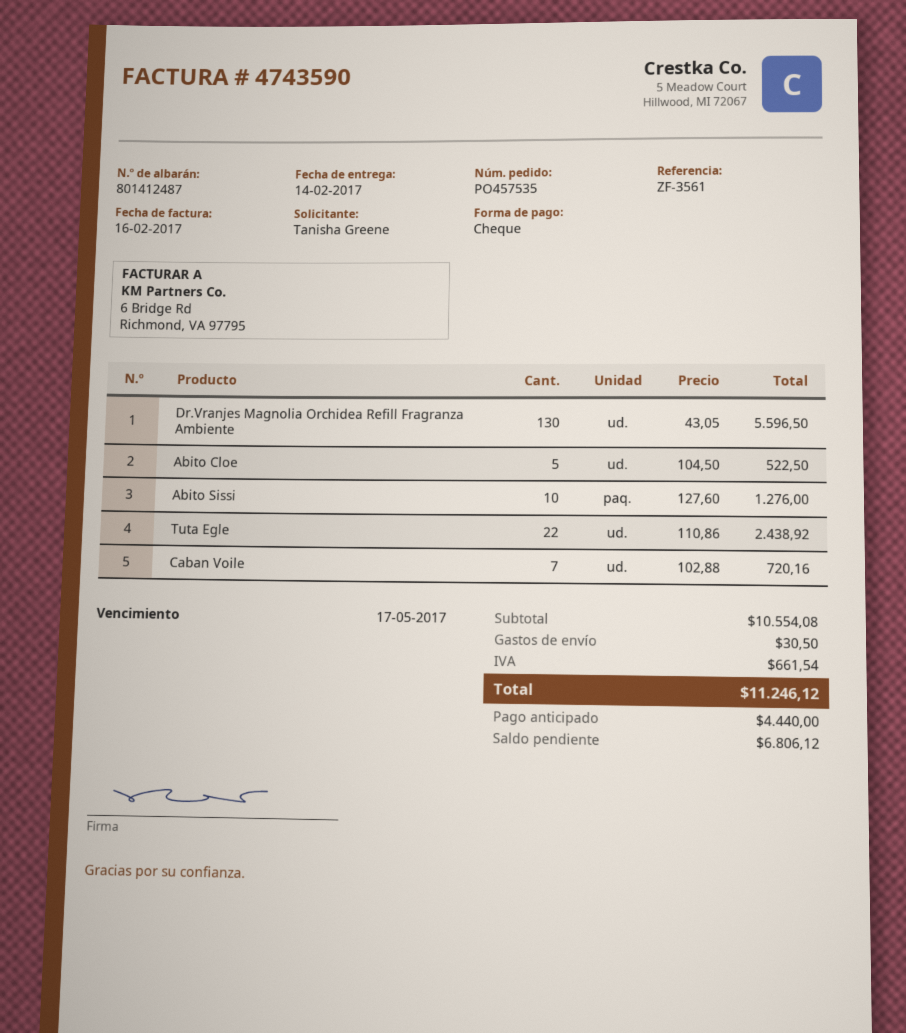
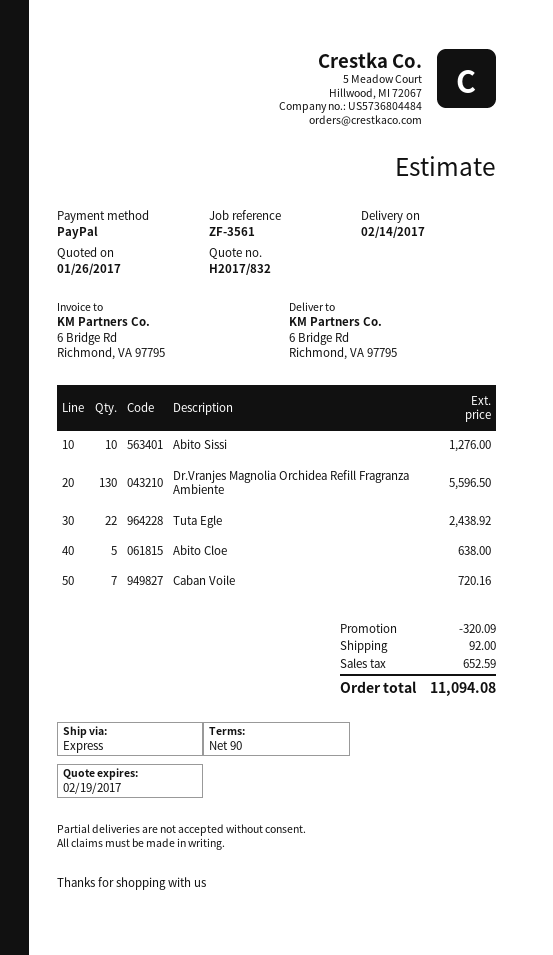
payment method: cheque -> PayPal
Abito Cloe: 5 for 522.50 -> 5 for 638.00
discount: none -> 320.09
shipping: 30.50 -> 92.00
tax: 661.54 -> 652.59
total: 11246.12 -> 11094.08

